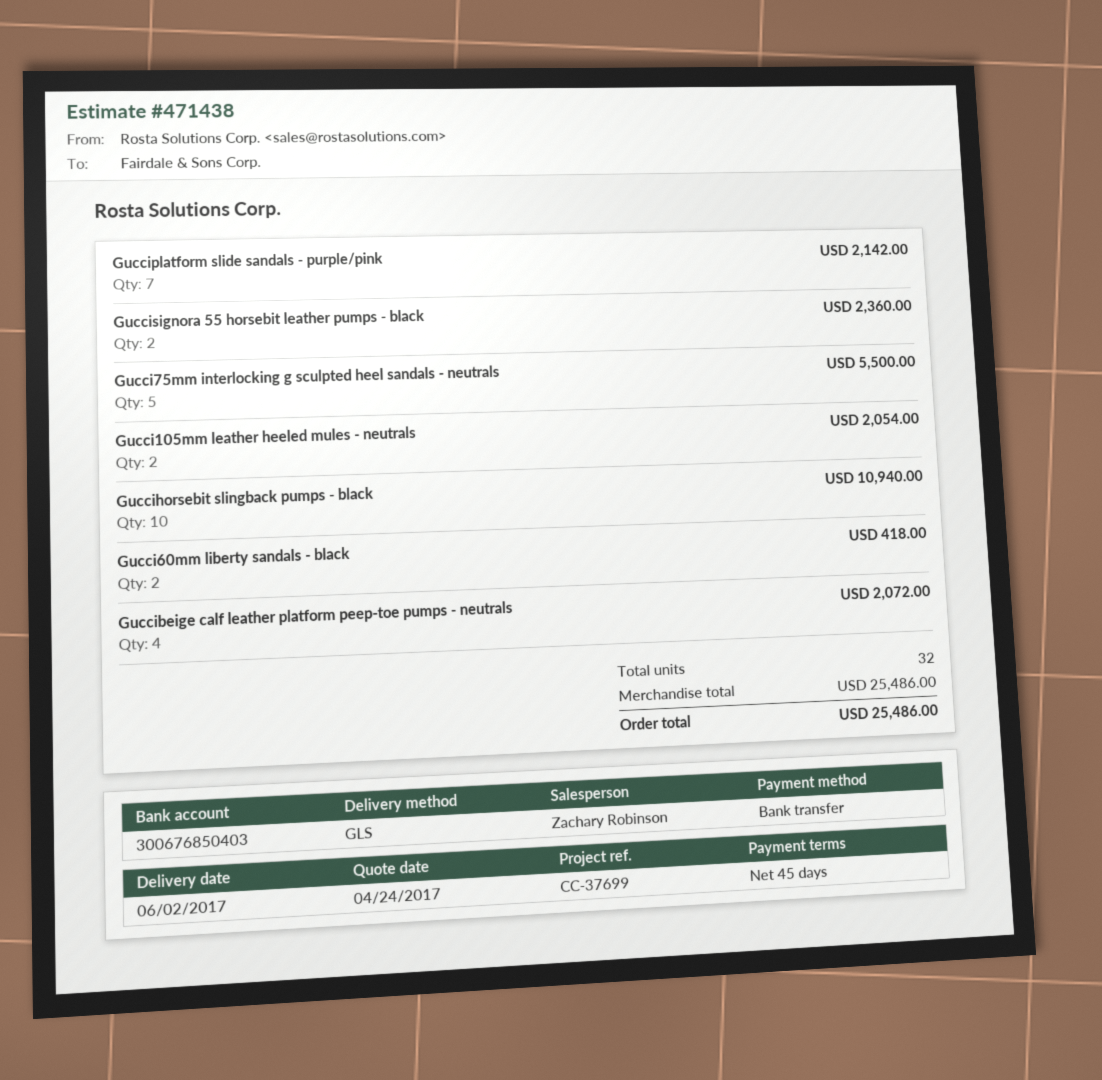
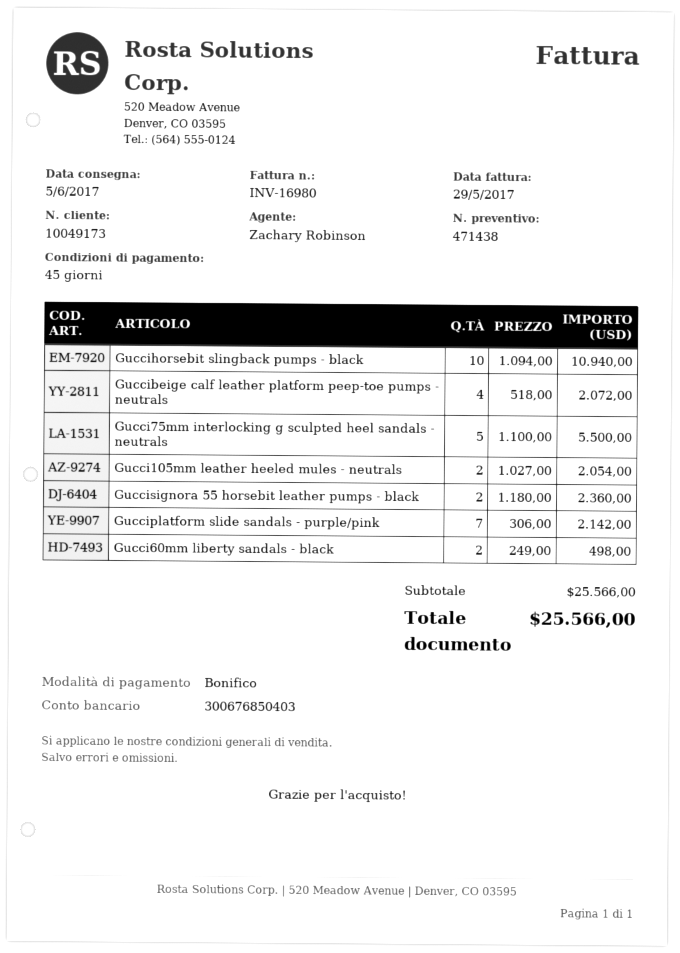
delivery date: 2017-06-02 -> 2017-06-05
Gucci60mm liberty sandals - black: 2 for 418.00 -> 2 for 498.00
subtotal: 25486.00 -> 25566.00
total: 25486.00 -> 25566.00

